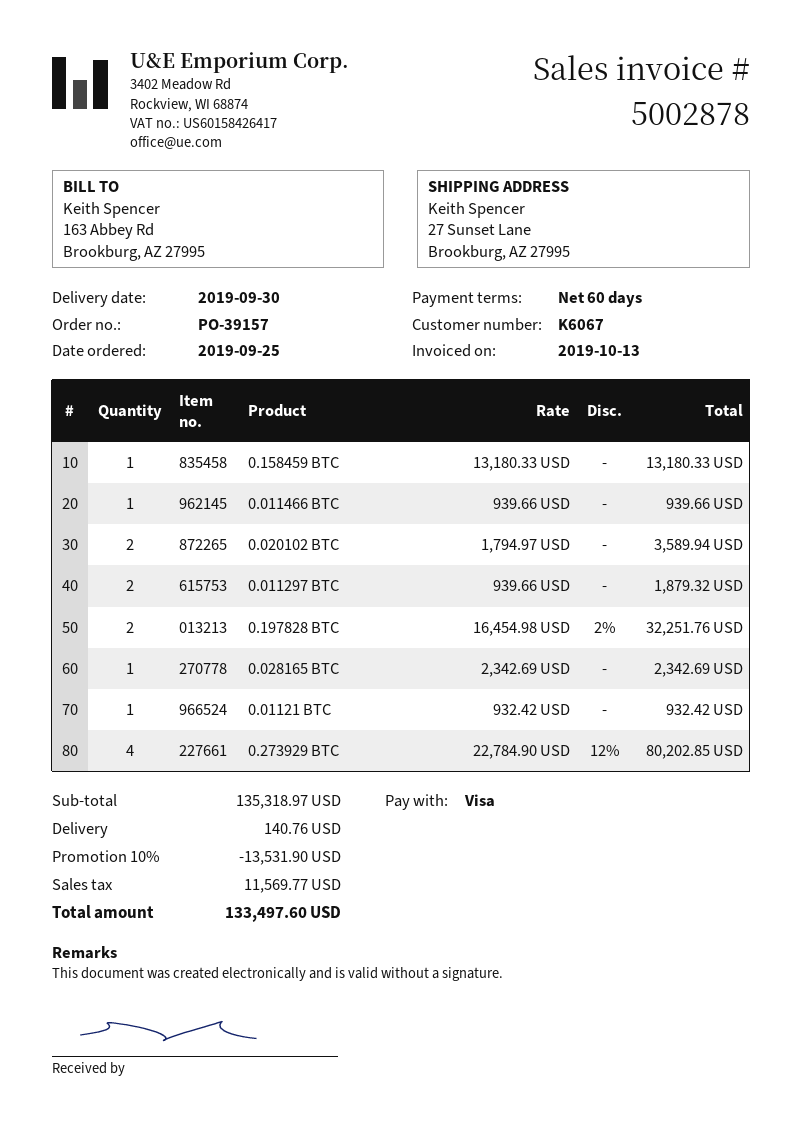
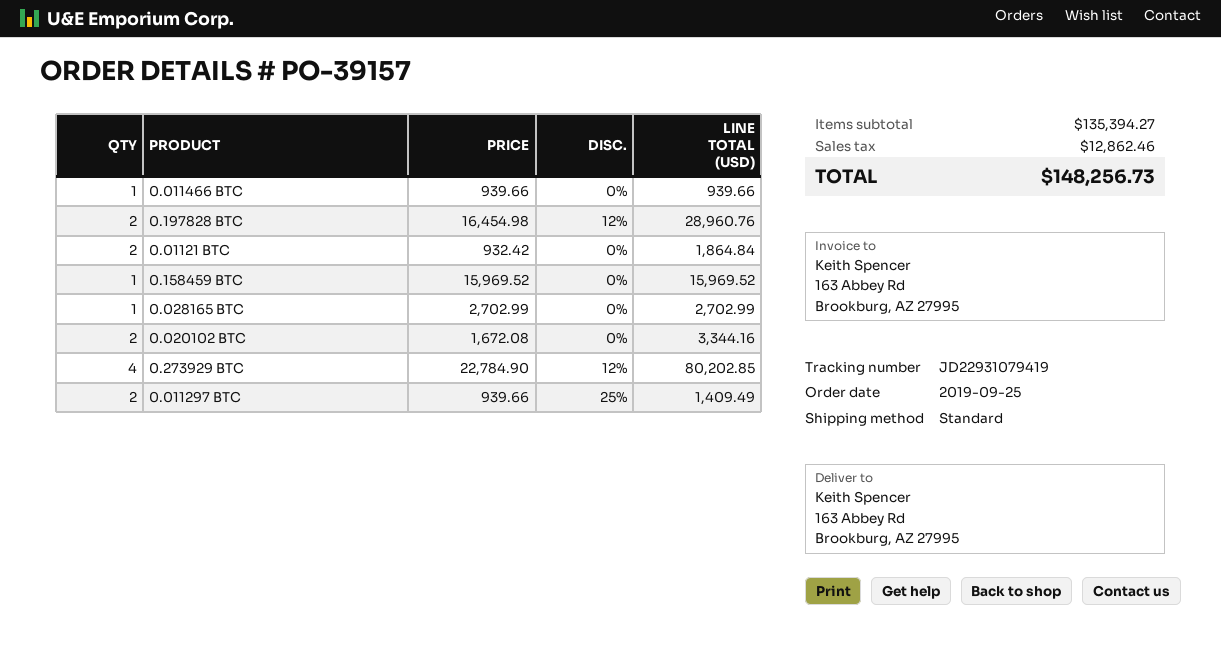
ship to: 27 Sunset Lane, Brookburg, AZ 27995 -> 163 Abbey Rd, Brookburg, AZ 27995
0.158459 BTC: 1 x 13180.33 = 13180.33 -> 1 x 15969.52 = 15969.52
0.020102 BTC: 2 x 1794.97 = 3589.94 -> 2 x 1672.08 = 3344.16
0.011297 BTC: 2 x 939.66 = 1879.32 -> 2 x 939.66 - 25% = 1409.49
0.197828 BTC: 2 x 16454.98 - 2% = 32251.76 -> 2 x 16454.98 - 12% = 28960.76
0.028165 BTC: 1 x 2342.69 = 2342.69 -> 1 x 2702.99 = 2702.99
0.01121 BTC: 1 x 932.42 = 932.42 -> 2 x 932.42 = 1864.84
subtotal: 135318.97 -> 135394.27
discount: 10% = 13531.90 -> none
shipping: 140.76 -> none
tax: 11569.77 -> 12862.46
total: 133497.60 -> 148256.73

